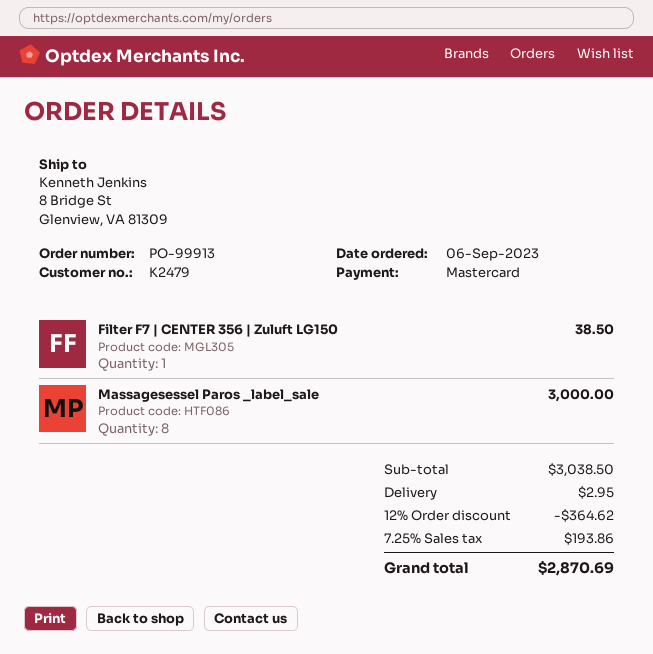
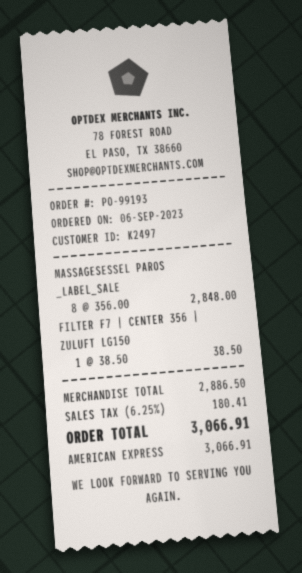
order number: PO-99913 -> PO-99193
customer number: K2479 -> K2497
payment method: Mastercard -> American Express
Massagesessel Paros _label_sale: 8 for 3000.00 -> 8 for 2848.00
subtotal: 3038.50 -> 2886.50
discount: 12% = 364.62 -> none
shipping: 2.95 -> none
tax: 7.25% = 193.86 -> 6.25% = 180.41
total: 2870.69 -> 3066.91

